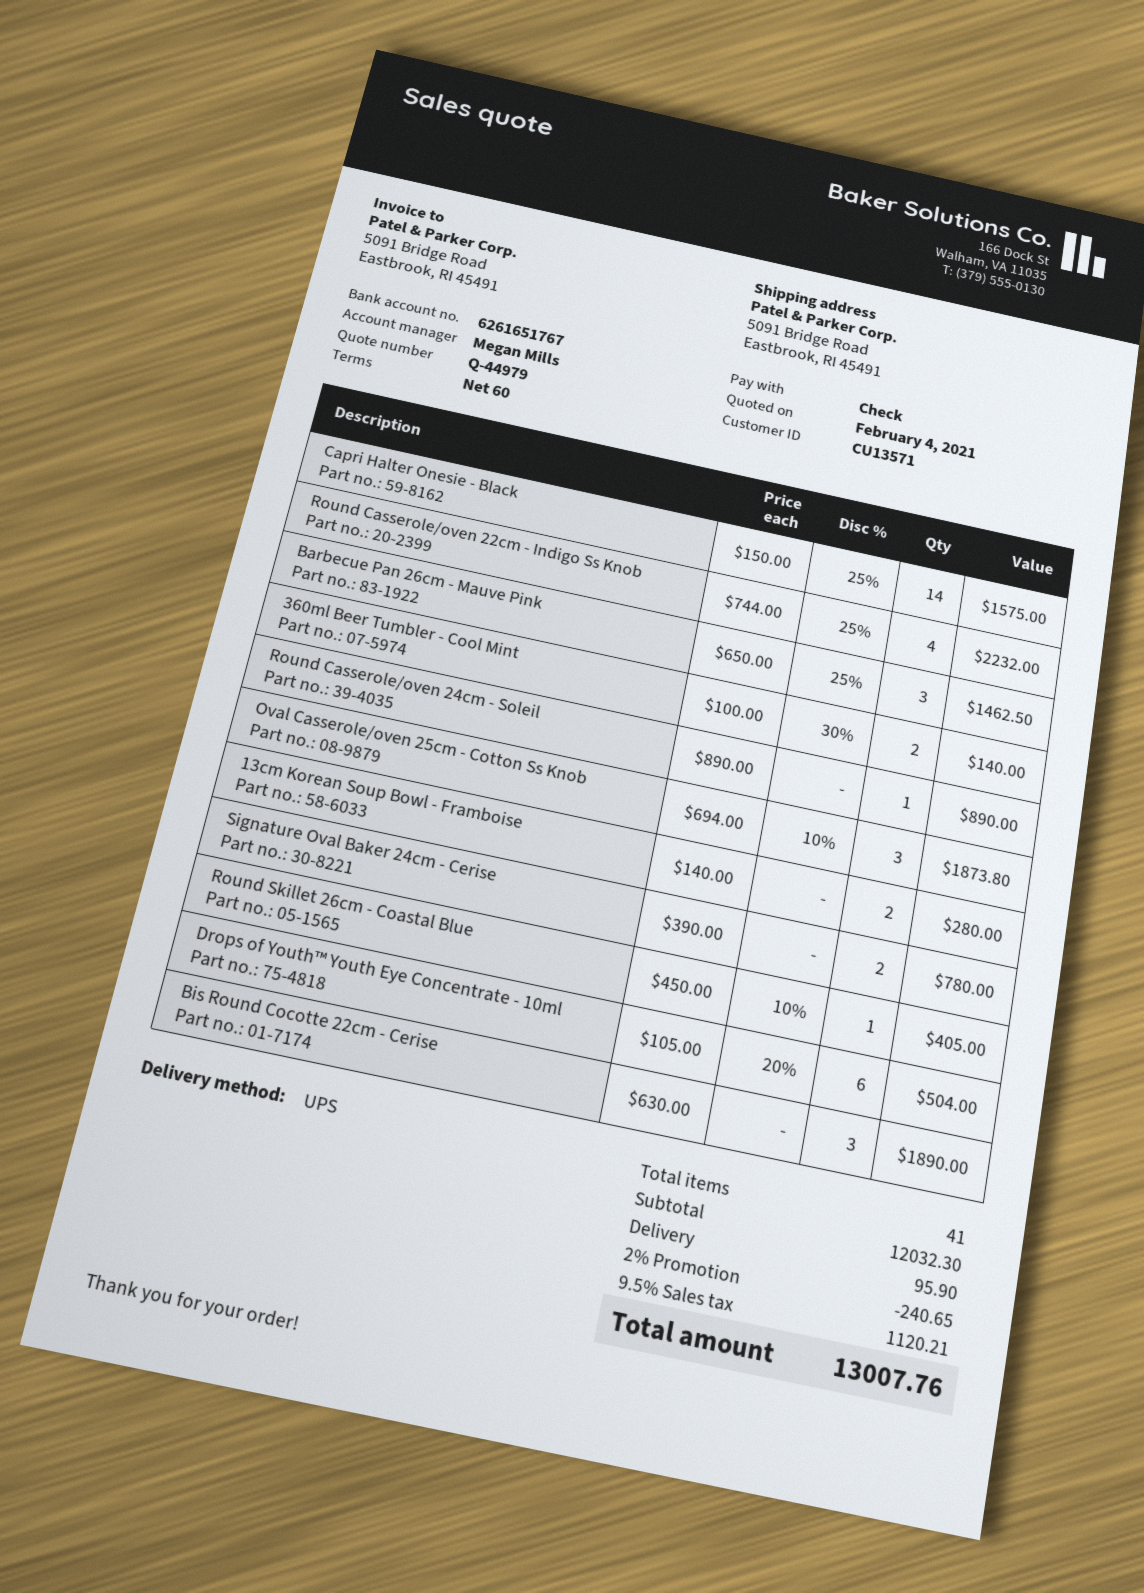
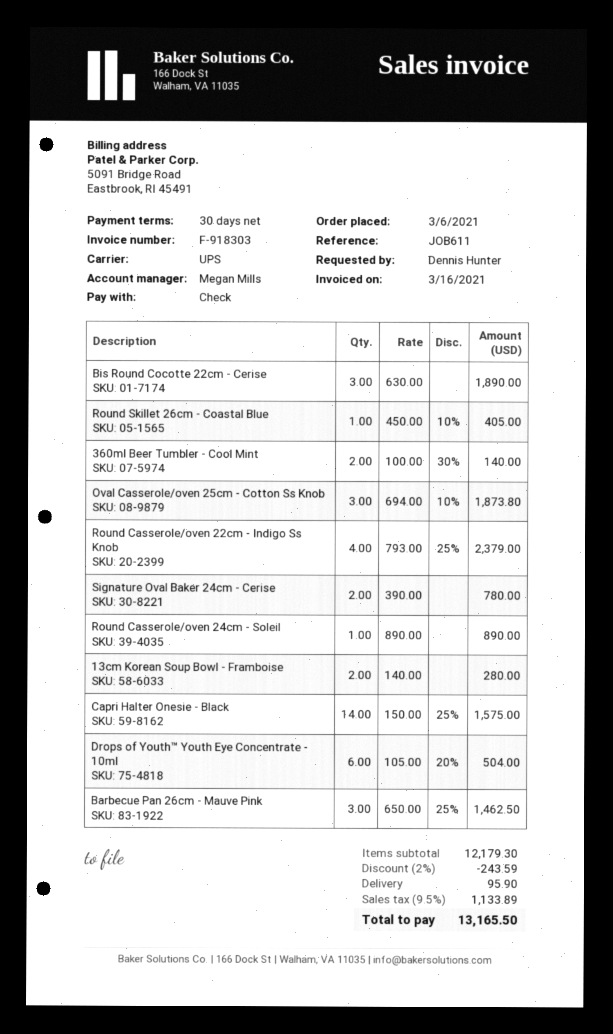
payment terms: 60 days -> 30 days
Round Casserole/oven 22cm - Indigo Ss Knob: 4 x 744.00 - 25% = 2232.00 -> 4 x 793.00 - 25% = 2379.00
subtotal: 12032.30 -> 12179.30
discount: 2% = 240.65 -> 2% = 243.59
tax: 9.5% = 1120.21 -> 9.5% = 1133.89
total: 13007.76 -> 13165.50

